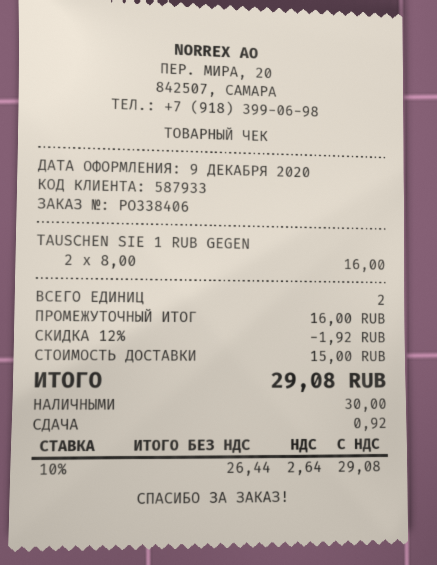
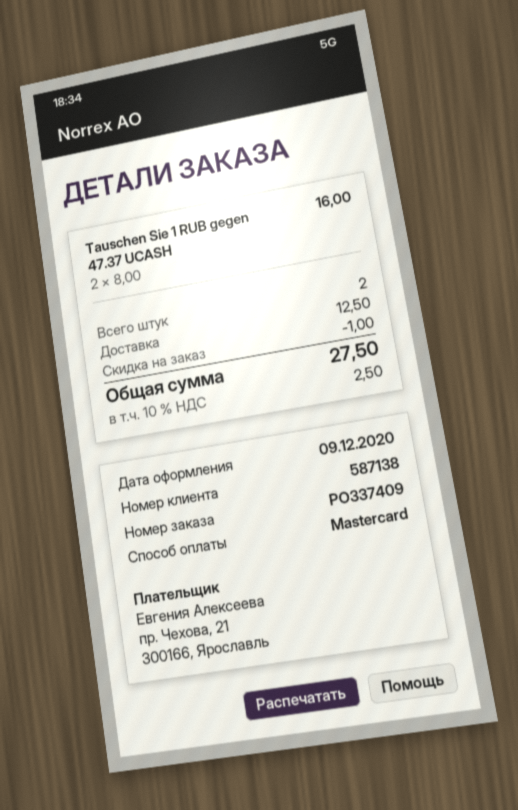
order number: PO338406 -> PO337409
customer number: 587933 -> 587138
payment method: cash -> Mastercard
discount: 1.92 -> 1.00
shipping: 15.00 -> 12.50
tax: 10% = 2.64 -> 10% = 2.50
total: 29.08 -> 27.50

